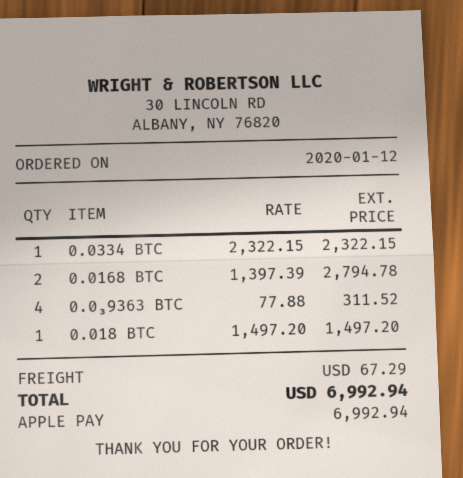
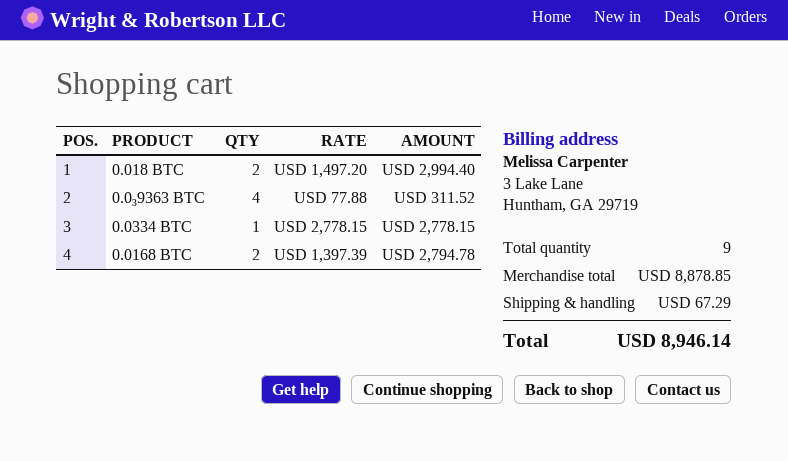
0.0334 BTC: 1 x 2322.15 = 2322.15 -> 1 x 2778.15 = 2778.15
0.018 BTC: 1 x 1497.20 = 1497.20 -> 2 x 1497.20 = 2994.40
total: 6992.94 -> 8946.14

